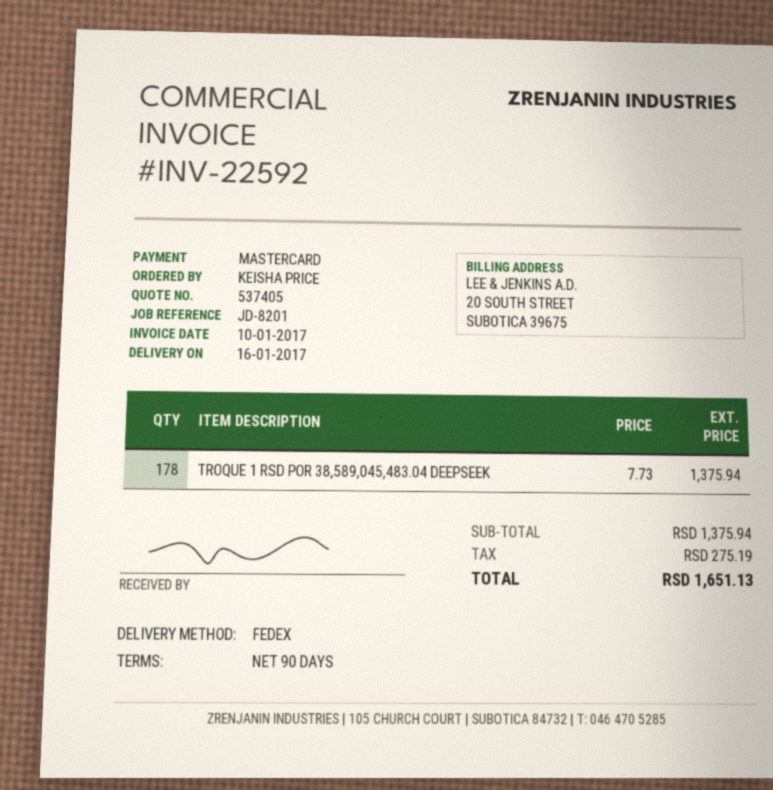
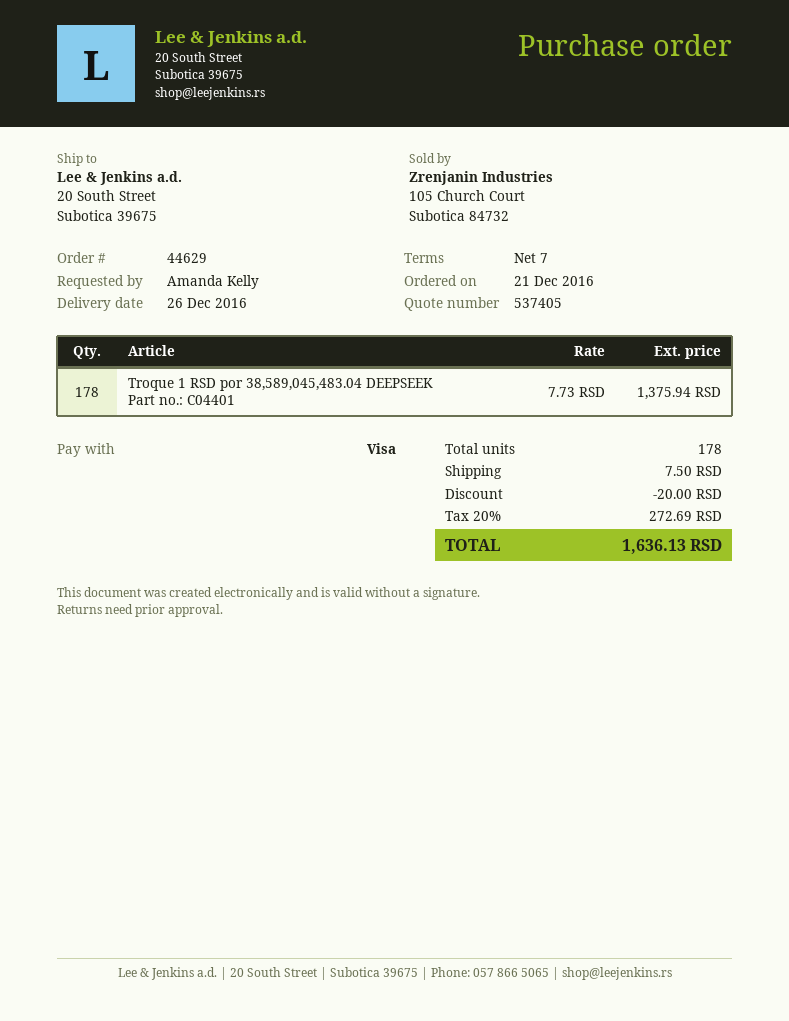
delivery date: 2017-01-16 -> 2016-12-26
payment terms: 90 days -> 7 days
ordered by: KEISHA PRICE -> Amanda Kelly
payment method: Mastercard -> Visa
discount: none -> 20.00
shipping: none -> 7.50
tax: 275.19 -> 272.69
total: 1651.13 -> 1636.13

